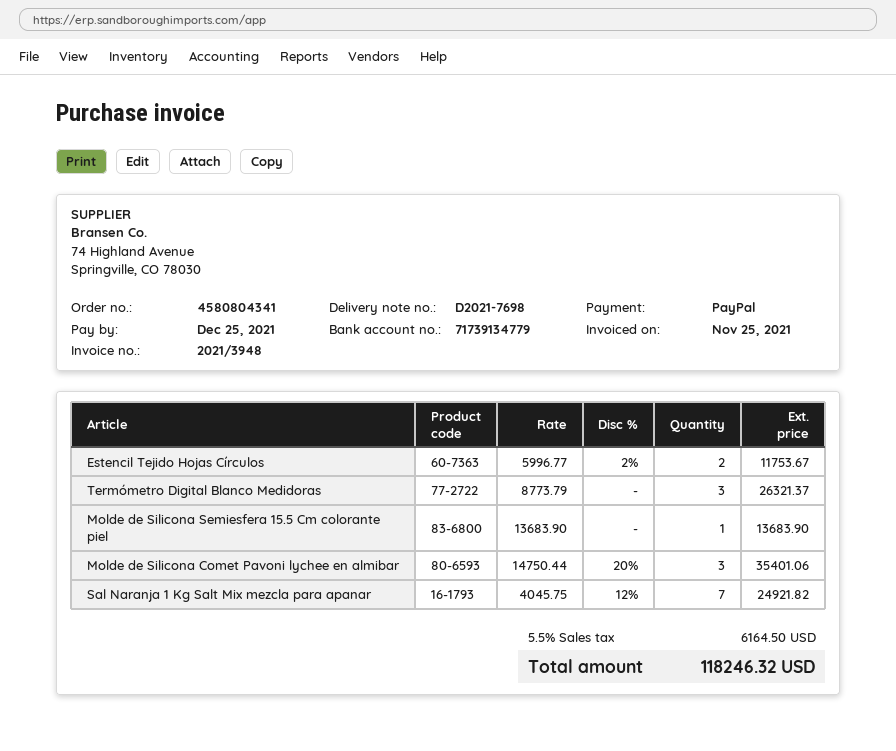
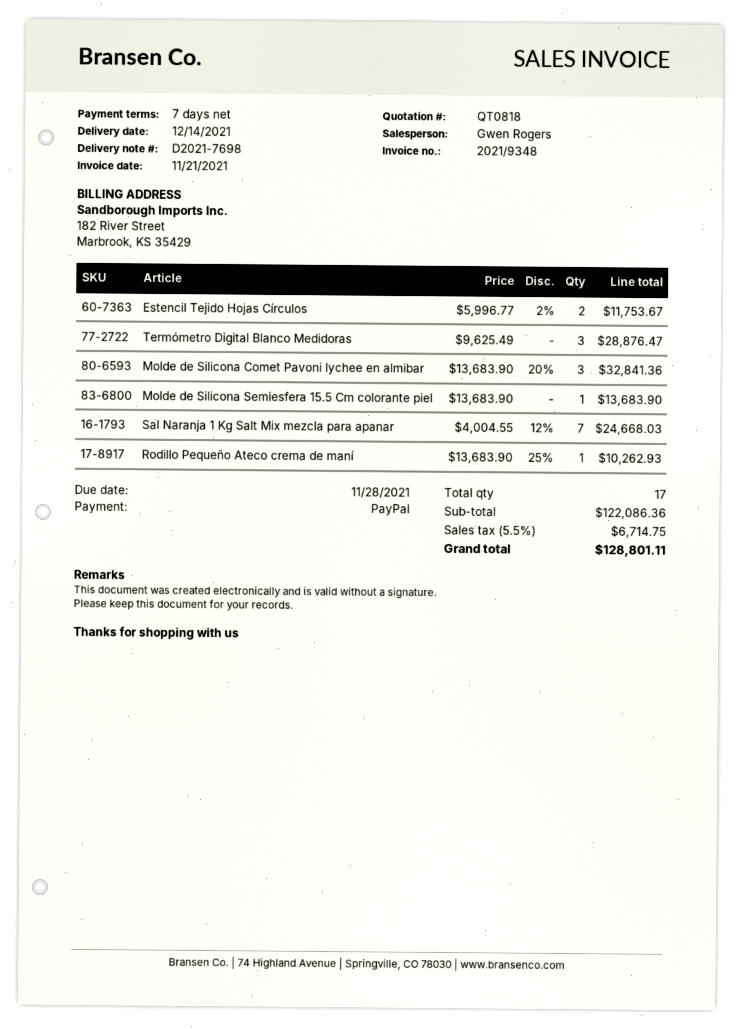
invoice number: 2021/3948 -> 2021/9348
invoice date: 2021-11-25 -> 2021-11-21
due date: 2021-12-25 -> 2021-11-28
Termómetro Digital Blanco Medidoras: 3 x 8773.79 = 26321.37 -> 3 x 9625.49 = 28876.47
Molde de Silicona Comet Pavoni lychee en almibar: 3 x 14750.44 - 20% = 35401.06 -> 3 x 13683.90 - 20% = 32841.36
Sal Naranja 1 Kg Salt Mix mezcla para apanar: 7 x 4045.75 - 12% = 24921.82 -> 7 x 4004.55 - 12% = 24668.03
Rodillo Pequeño Ateco crema de maní: none -> 1 x 13683.90 - 25% = 10262.93
tax: 5.5% = 6164.50 -> 5.5% = 6714.75
total: 118246.32 -> 128801.11

